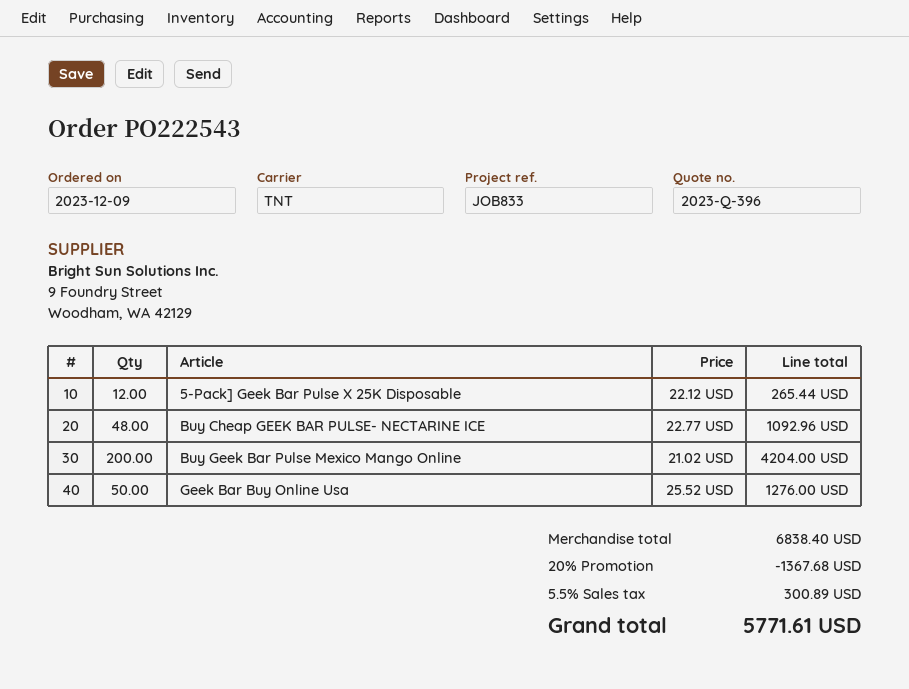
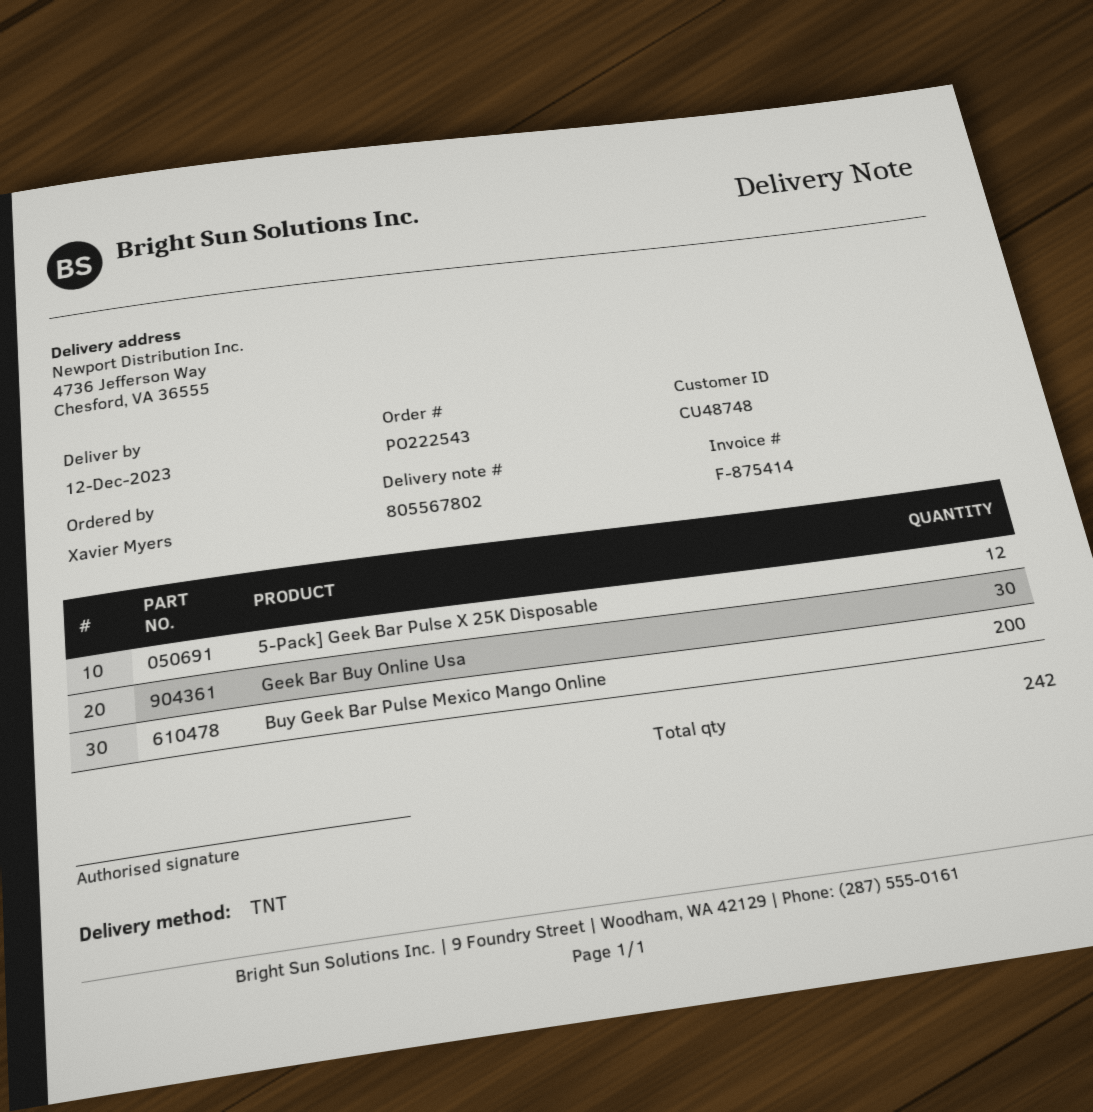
Buy Cheap GEEK BAR PULSE- NECTARINE ICE: 48 -> none
Geek Bar Buy Online Usa: 50 -> 30

